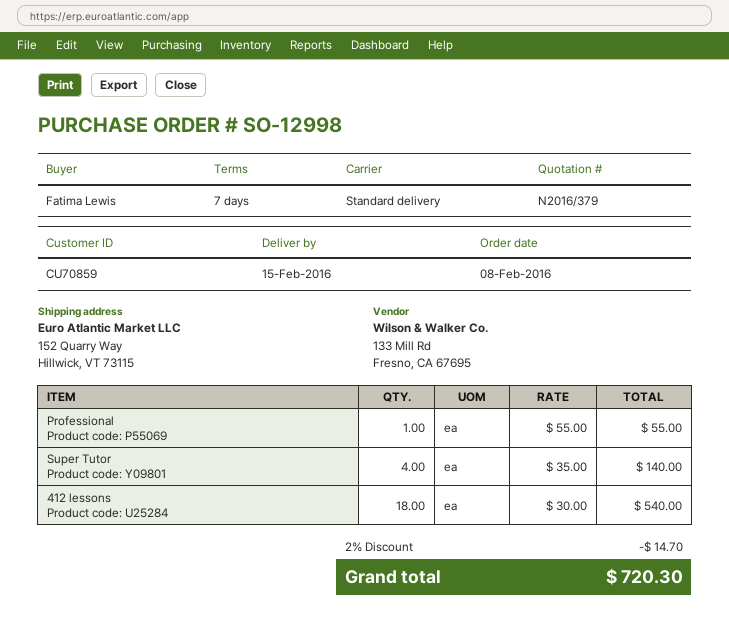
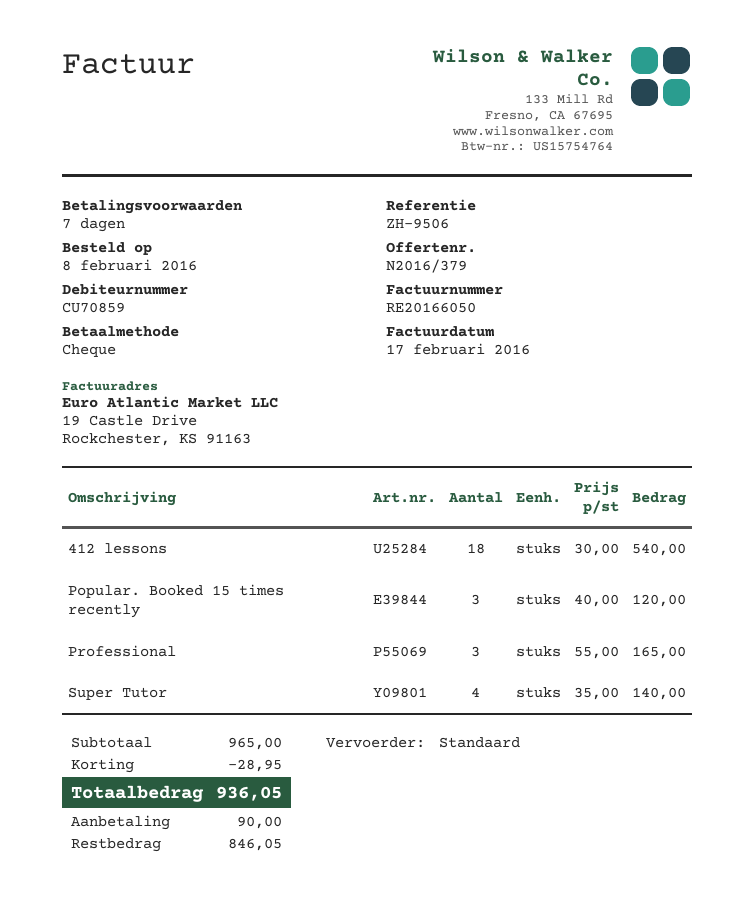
Professional: 1 x 55.00 = 55.00 -> 3 x 55.00 = 165.00
Popular. Booked 15 times recently: none -> 3 x 40.00 = 120.00
discount: 14.70 -> 28.95
total: 720.30 -> 936.05

